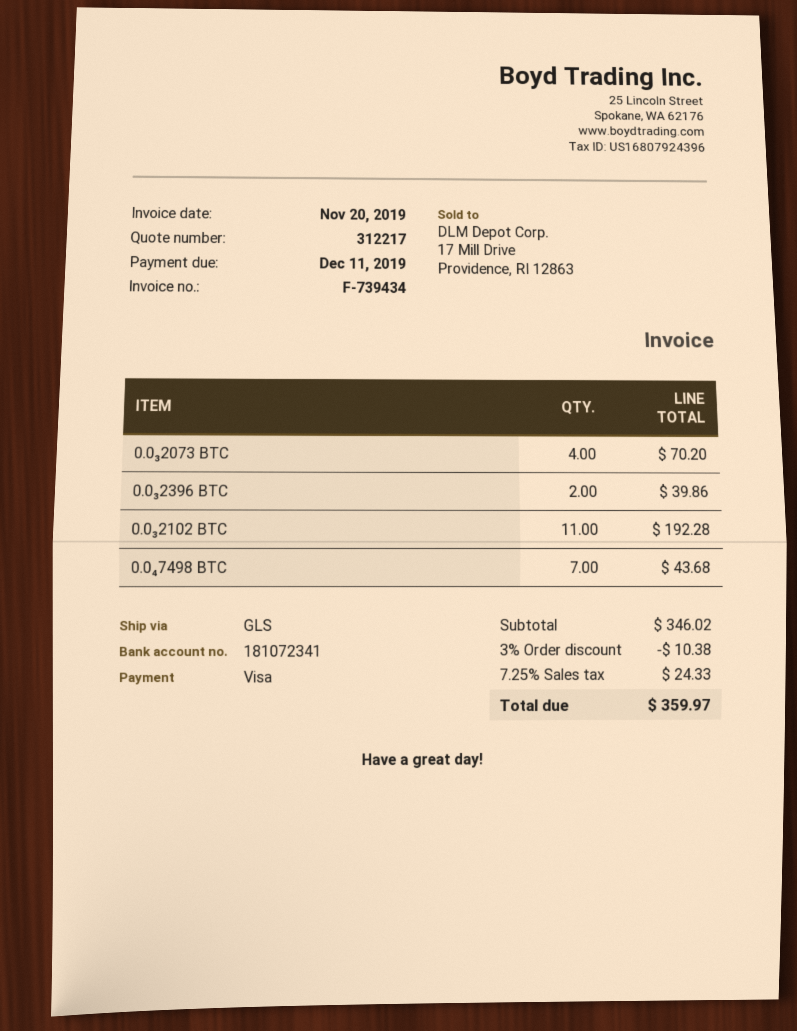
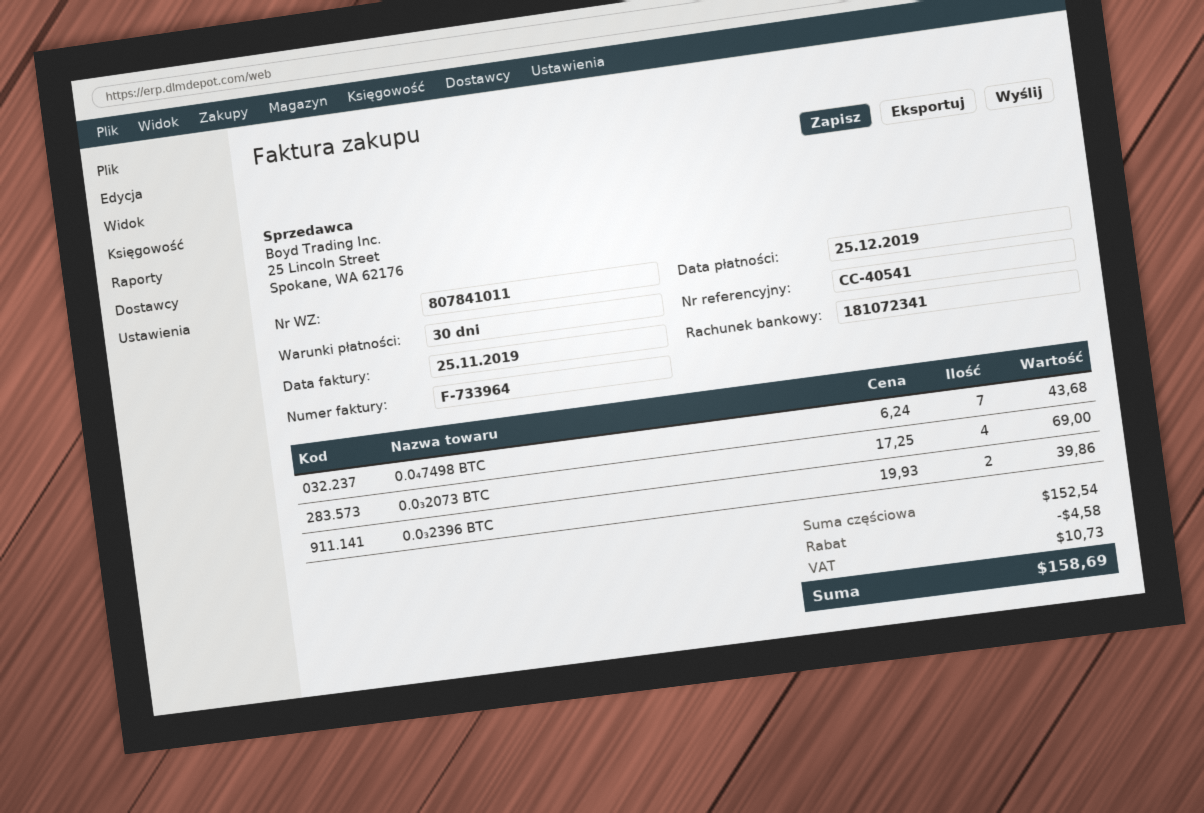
invoice number: F-739434 -> F-733964
invoice date: 2019-11-20 -> 2019-11-25
due date: 2019-12-11 -> 2019-12-25
0.0₃2073 BTC: 4 for 70.20 -> 4 for 69.00
0.0₃2102 BTC: 11 for 192.28 -> none
subtotal: 346.02 -> 152.54
discount: 10.38 -> 4.58
tax: 24.33 -> 10.73
total: 359.97 -> 158.69

